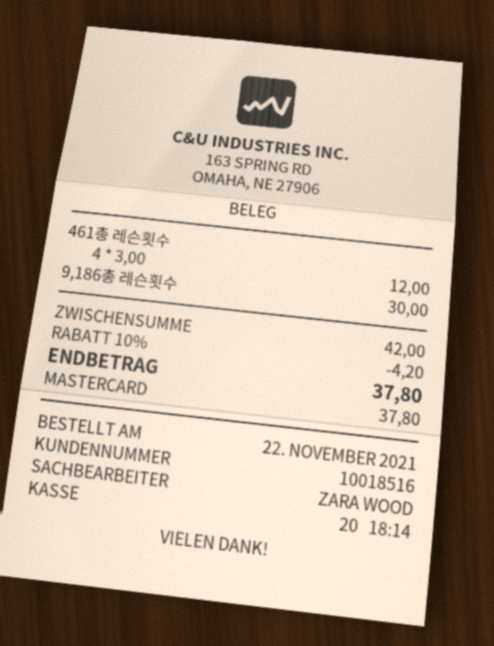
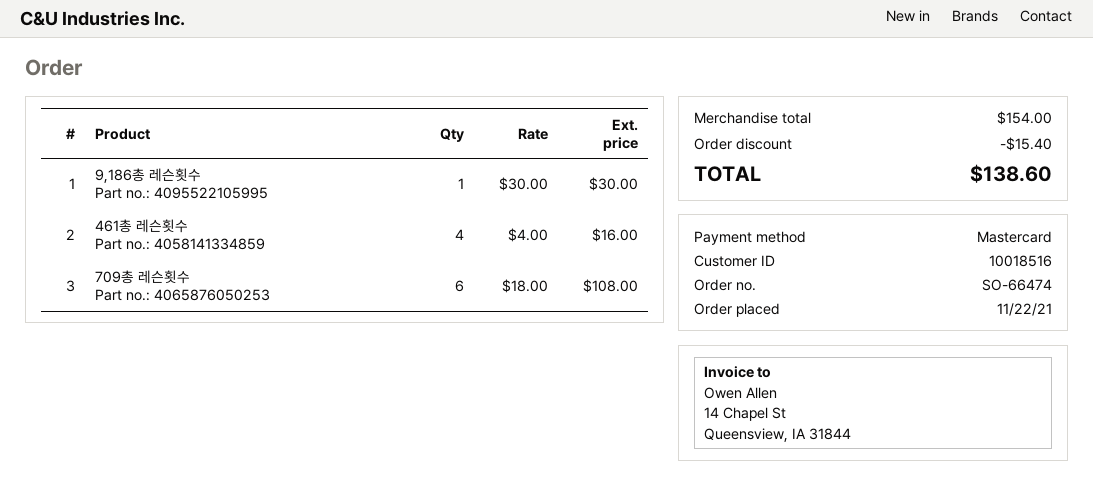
461총 레슨횟수: 4 x 3.00 = 12.00 -> 4 x 4.00 = 16.00
709총 레슨횟수: none -> 6 x 18.00 = 108.00
subtotal: 42.00 -> 154.00
discount: 4.20 -> 15.40
total: 37.80 -> 138.60

